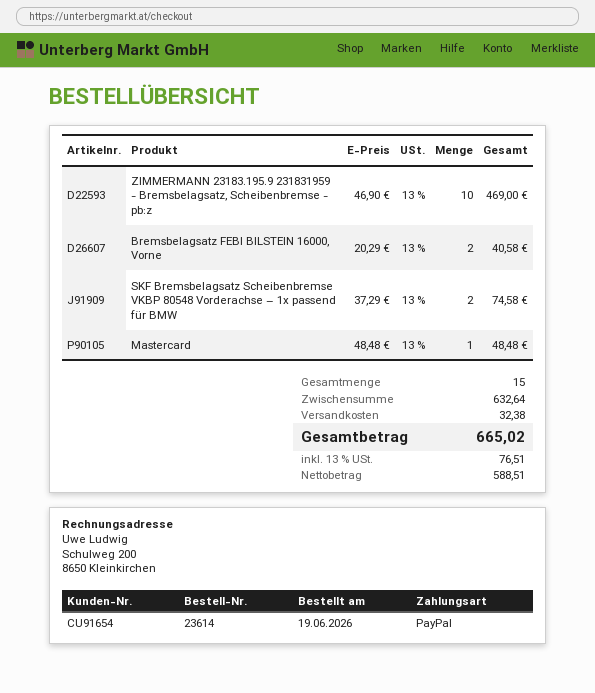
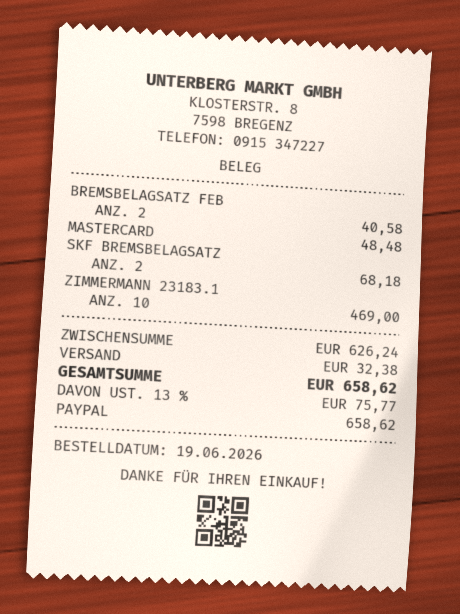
SKF Bremsbelagsatz Scheibenbremse VKBP 80548 Vorderachse – 1x passend für BMW: 2 for 74.58 -> 2 for 68.18
subtotal: 632.64 -> 626.24
tax: 13% = 76.51 -> 13% = 75.77
total: 665.02 -> 658.62

